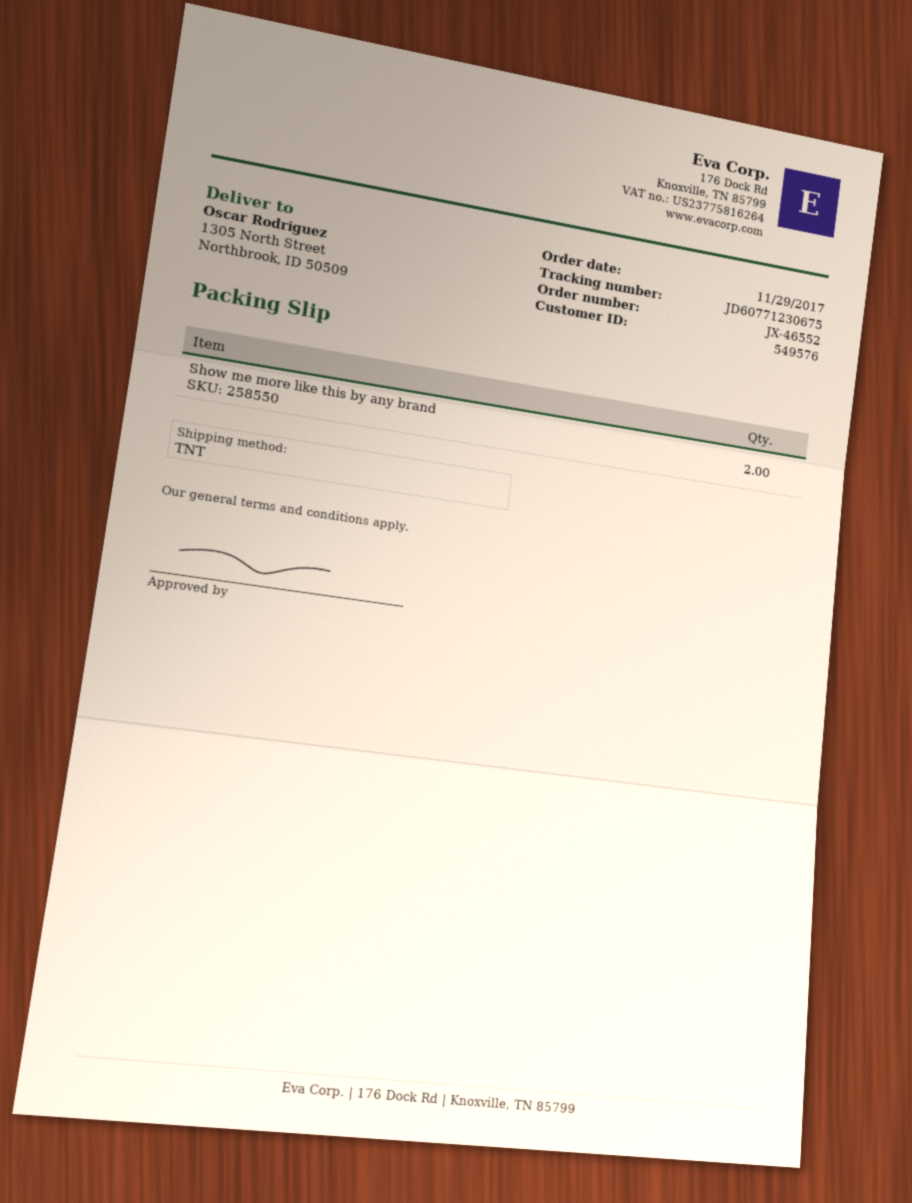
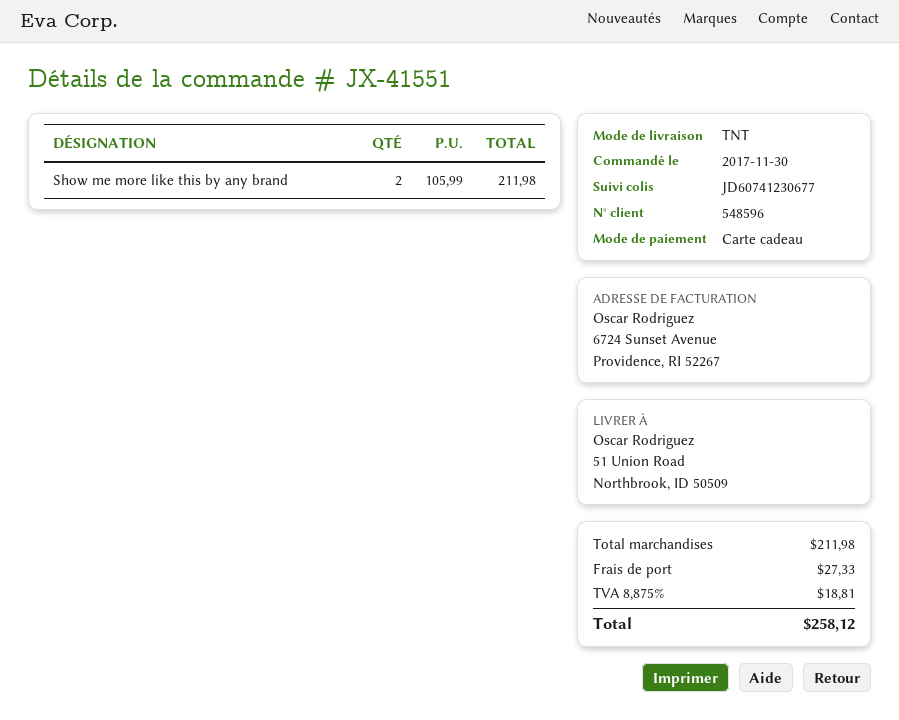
order number: JX-46552 -> JX-41551
order date: 2017-11-29 -> 2017-11-30
customer number: 549576 -> 548596
tracking number: JD60771230675 -> JD60741230677
ship to: 1305 North Street, Northbrook, ID 50509 -> 51 Union Road, Northbrook, ID 50509

